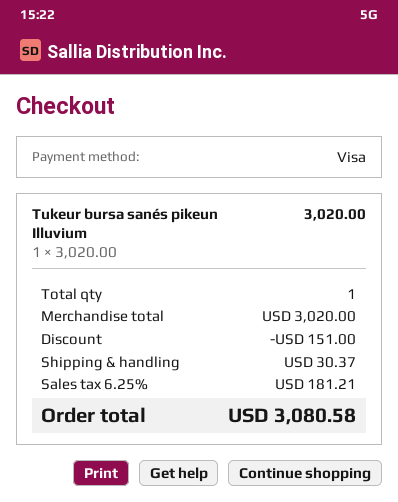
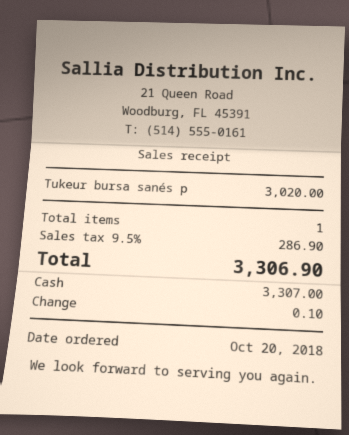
payment method: Visa -> cash
discount: 151.00 -> none
shipping: 30.37 -> none
tax: 6.25% = 181.21 -> 9.5% = 286.90
total: 3080.58 -> 3306.90

